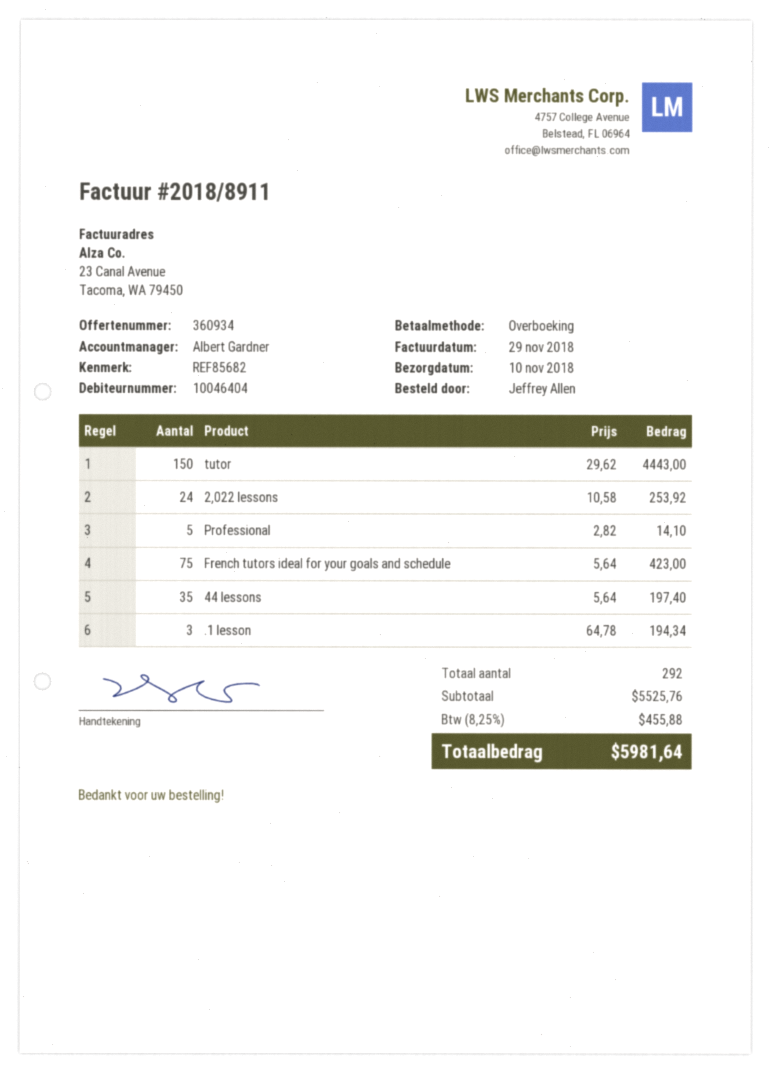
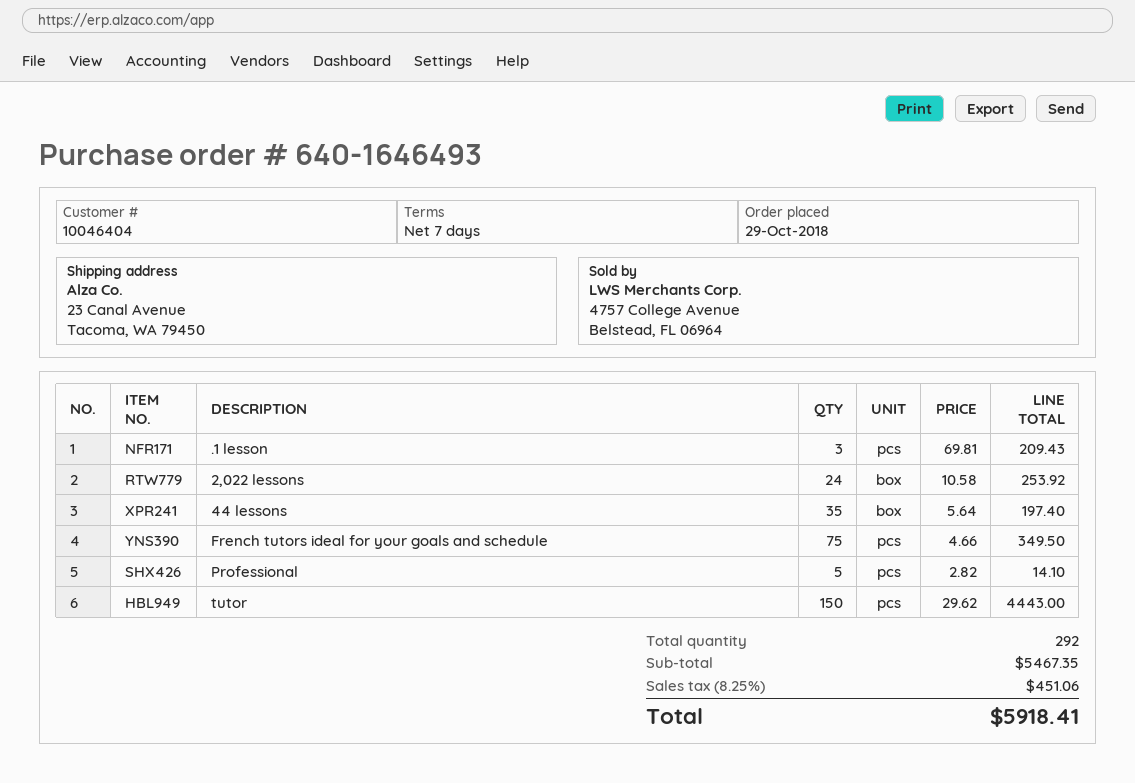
French tutors ideal for your goals and schedule: 75 x 5.64 = 423.00 -> 75 x 4.66 = 349.50
.1 lesson: 3 x 64.78 = 194.34 -> 3 x 69.81 = 209.43
subtotal: 5525.76 -> 5467.35
tax: 8.25% = 455.88 -> 8.25% = 451.06
total: 5981.64 -> 5918.41

